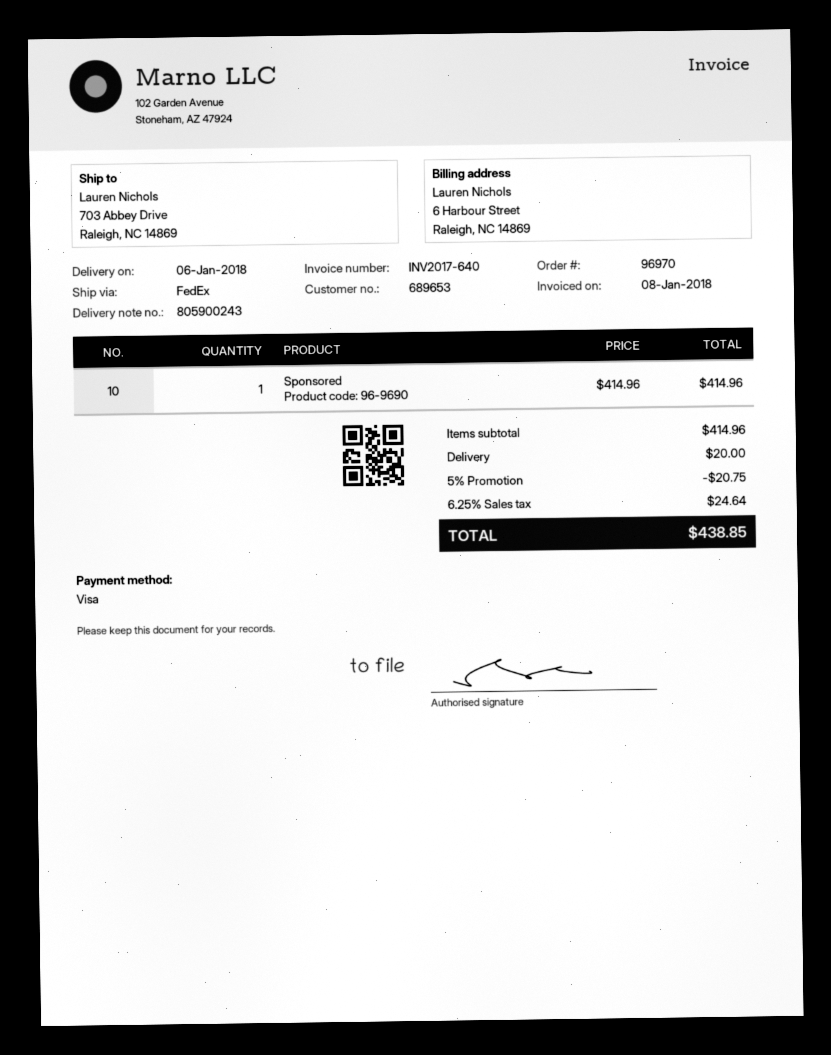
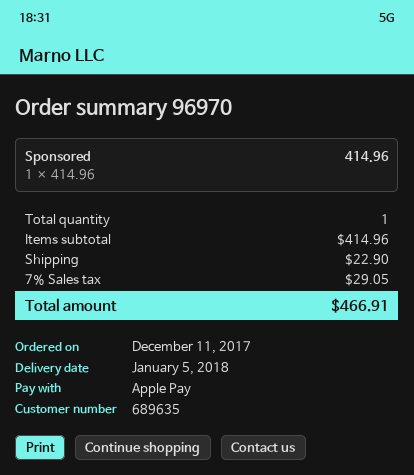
delivery date: 2018-01-06 -> 2018-01-05
customer number: 689653 -> 689635
payment method: Visa -> Apple Pay
discount: 5% = 20.75 -> none
shipping: 20.00 -> 22.90
tax: 6.25% = 24.64 -> 7% = 29.05
total: 438.85 -> 466.91

